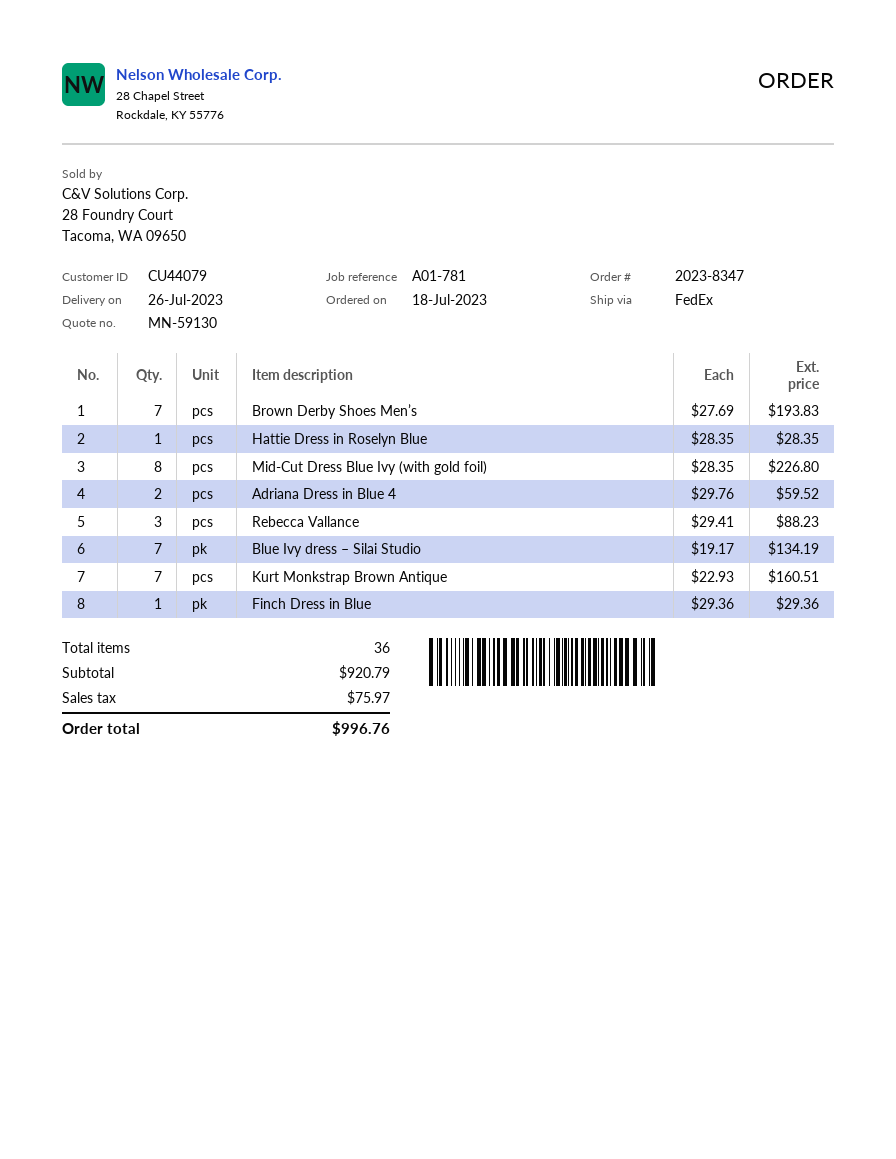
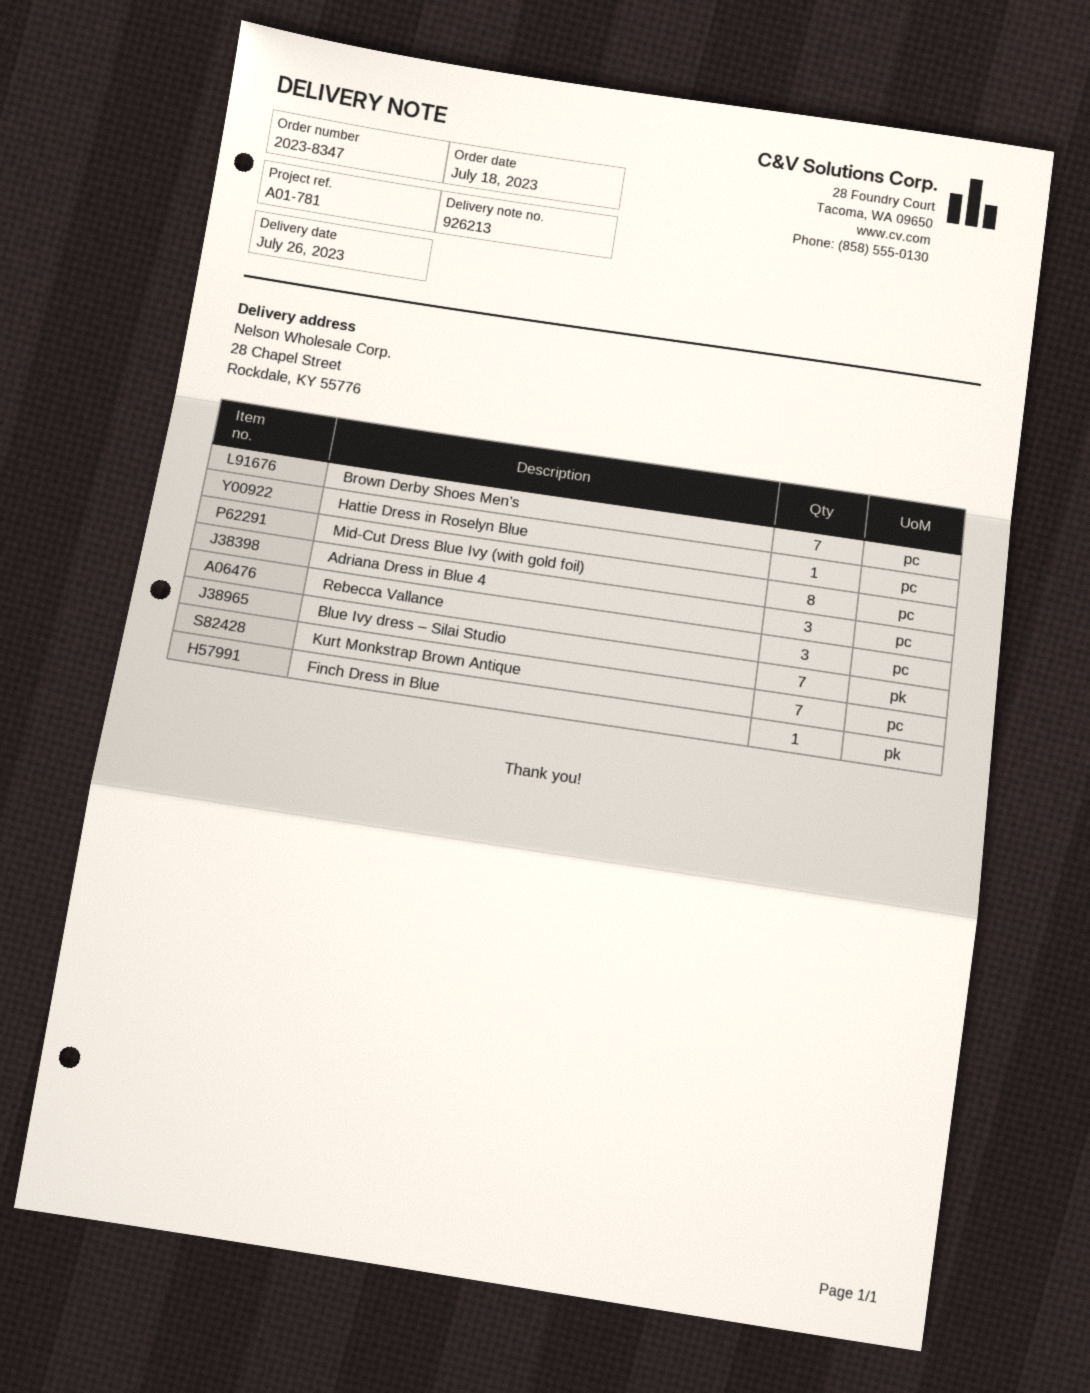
Adriana Dress in Blue 4: 2 -> 3

